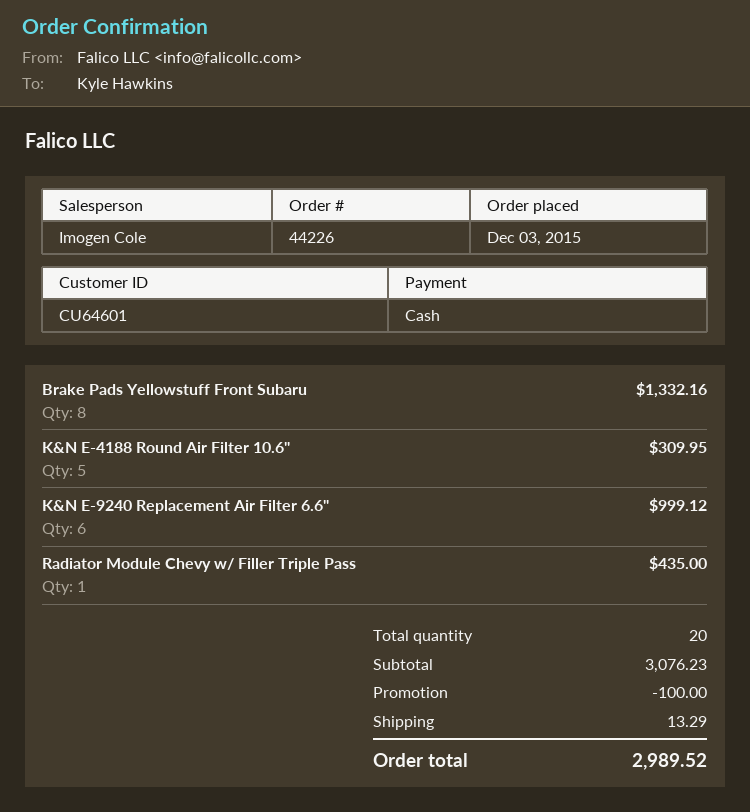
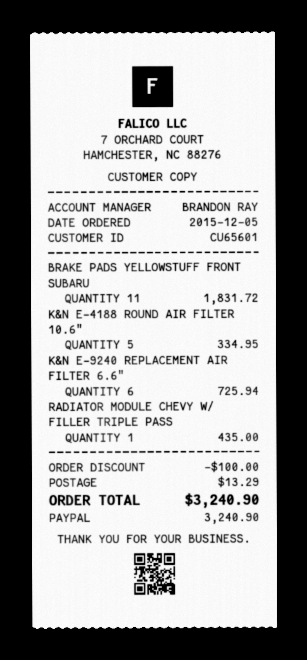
order date: 2015-12-03 -> 2015-12-05
customer number: CU64601 -> CU65601
sales rep: Imogen Cole -> BRANDON RAY
payment method: cash -> PayPal
Brake Pads Yellowstuff Front Subaru: 8 for 1332.16 -> 11 for 1831.72
K&N E-4188 Round Air Filter 10.6": 5 for 309.95 -> 5 for 334.95
K&N E-9240 Replacement Air Filter 6.6": 6 for 999.12 -> 6 for 725.94
total: 2989.52 -> 3240.90

